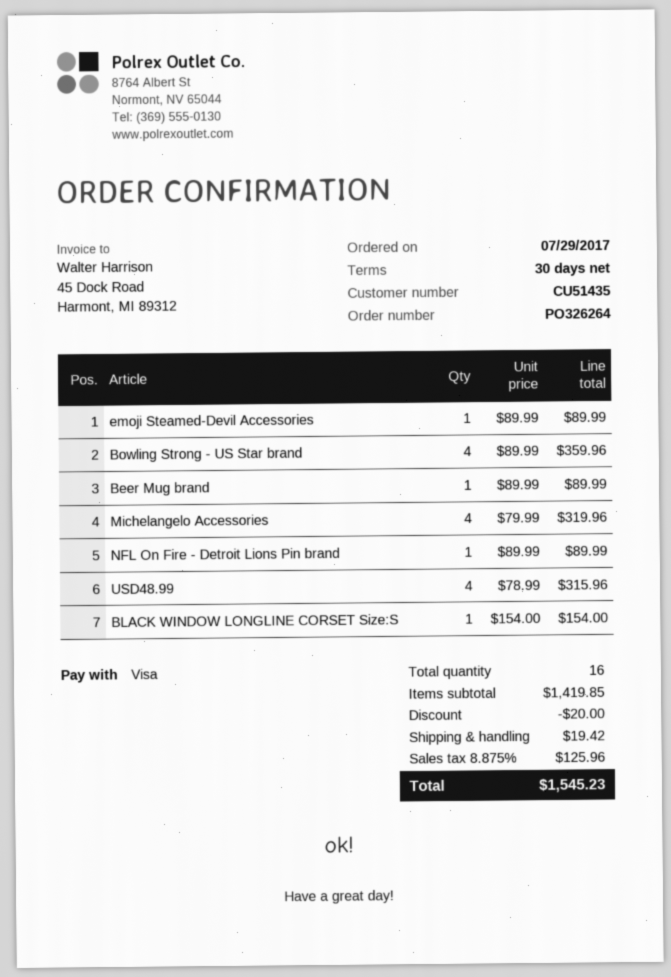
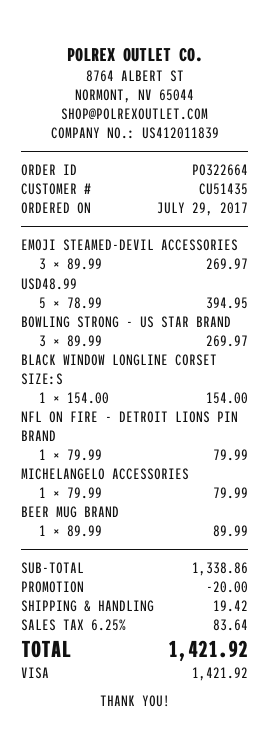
order number: PO326264 -> PO322664
emoji Steamed-Devil Accessories: 1 x 89.99 = 89.99 -> 3 x 89.99 = 269.97
Bowling Strong - US Star brand: 4 x 89.99 = 359.96 -> 3 x 89.99 = 269.97
Michelangelo Accessories: 4 x 79.99 = 319.96 -> 1 x 79.99 = 79.99
NFL On Fire - Detroit Lions Pin brand: 1 x 89.99 = 89.99 -> 1 x 79.99 = 79.99
USD48.99: 4 x 78.99 = 315.96 -> 5 x 78.99 = 394.95
subtotal: 1419.85 -> 1338.86
tax: 8.875% = 125.96 -> 6.25% = 83.64
total: 1545.23 -> 1421.92

